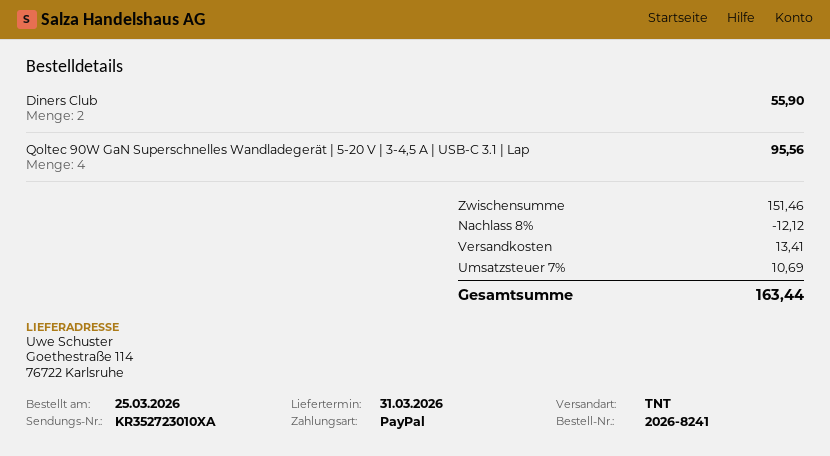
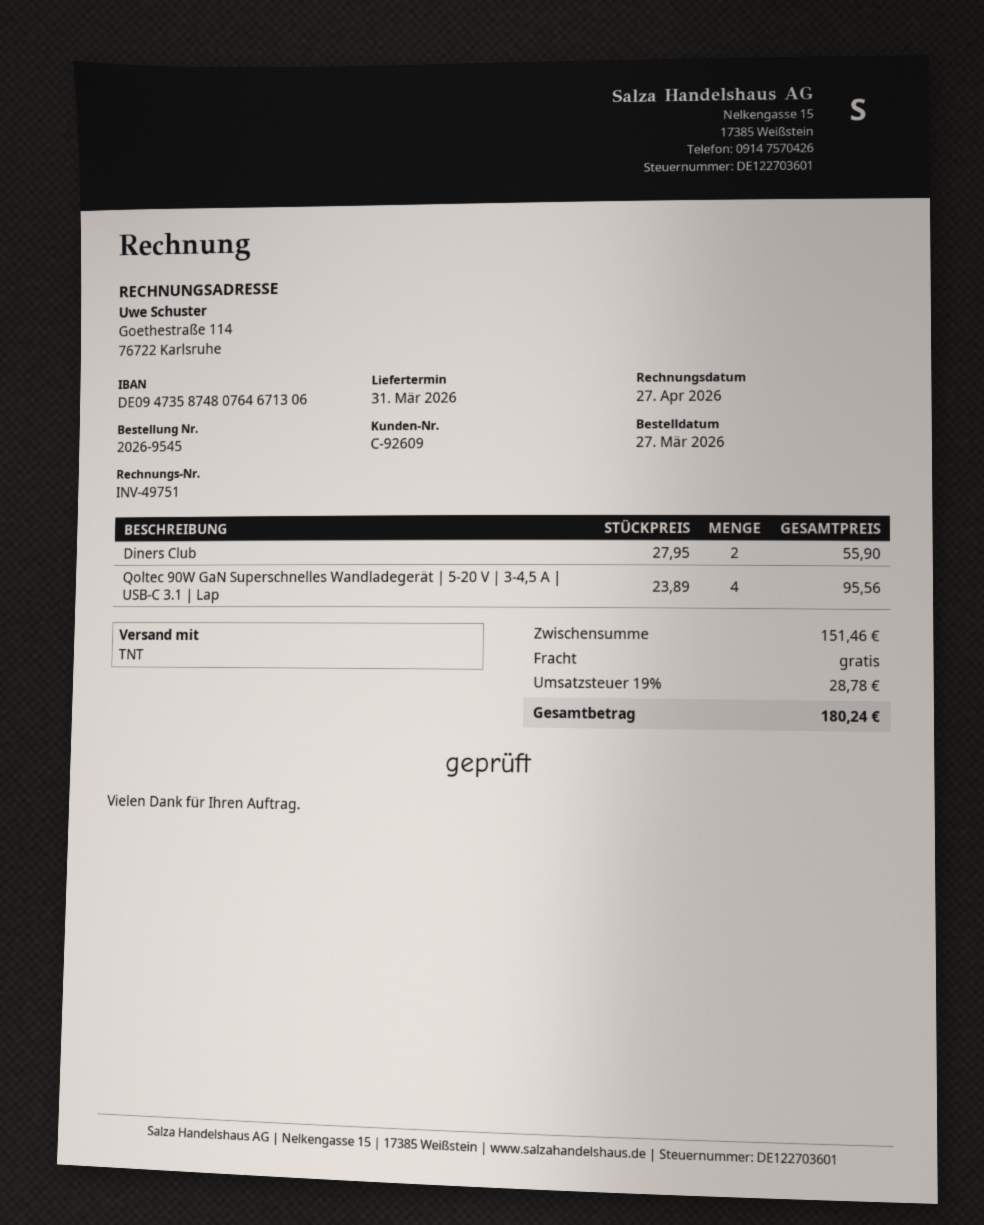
order number: 2026-8241 -> 2026-9545
order date: 2026-03-25 -> 2026-03-27
discount: 8% = 12.12 -> none
shipping: 13.41 -> 0.00
tax: 7% = 10.69 -> 19% = 28.78
total: 163.44 -> 180.24

